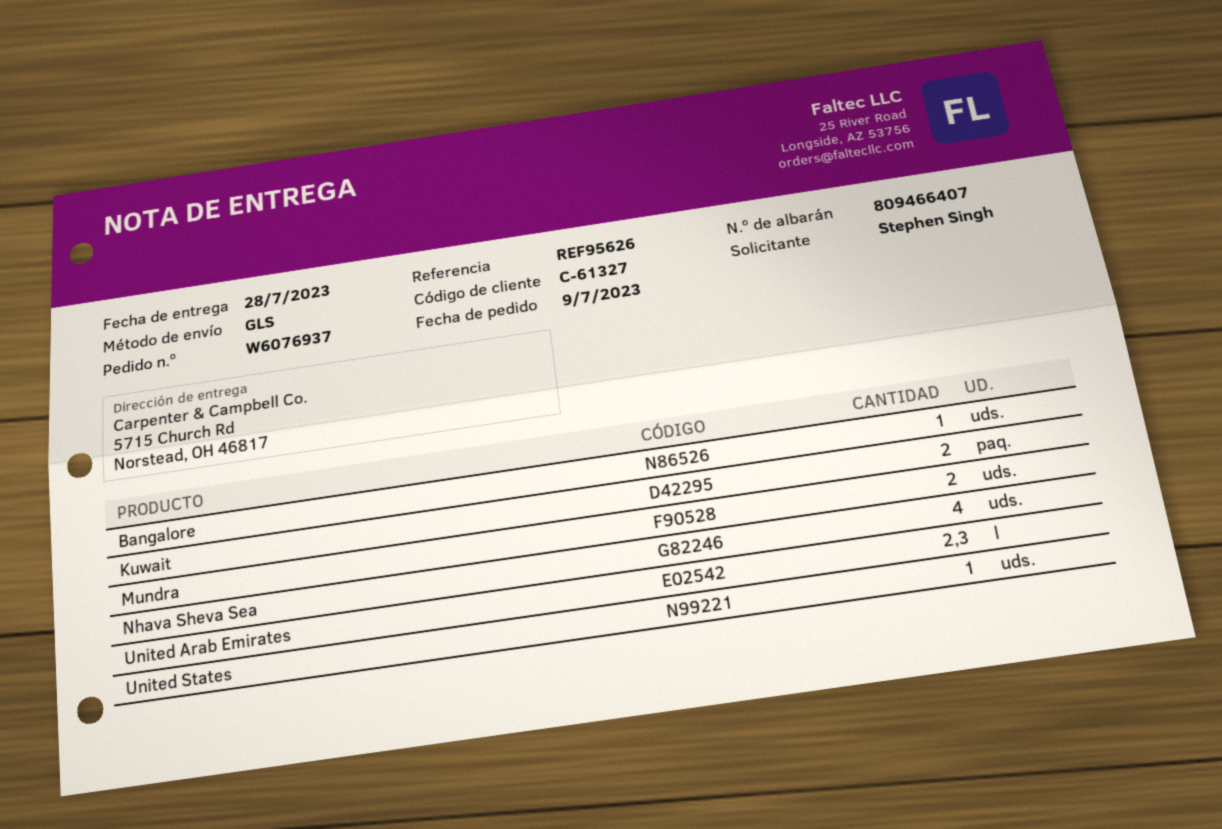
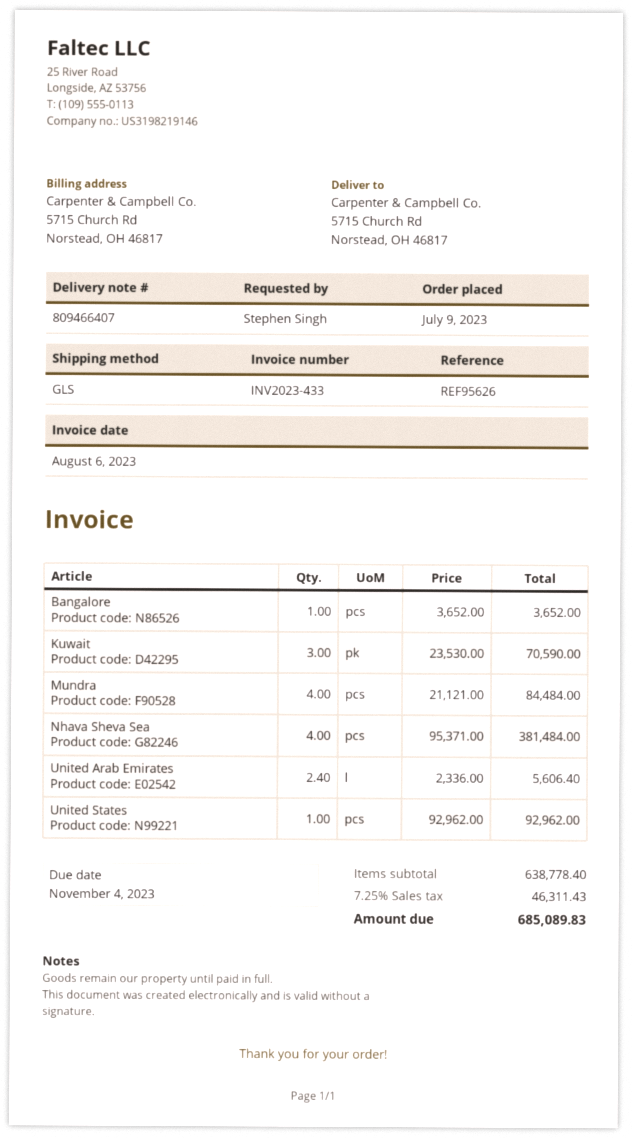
Kuwait: 2 -> 3
Mundra: 2 -> 4
United Arab Emirates: 2.3 -> 2.4

